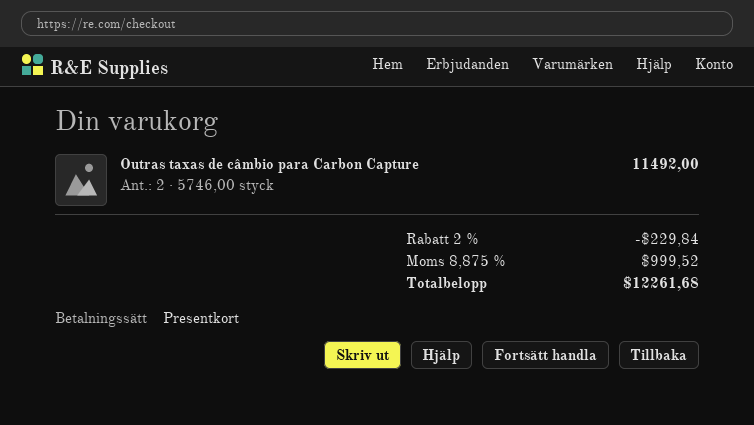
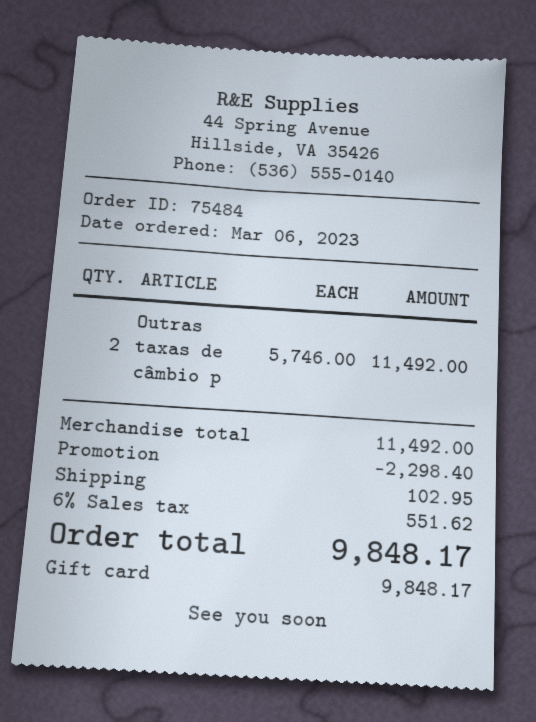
discount: 229.84 -> 2298.40
shipping: none -> 102.95
tax: 8.875% = 999.52 -> 6% = 551.62
total: 12261.68 -> 9848.17

